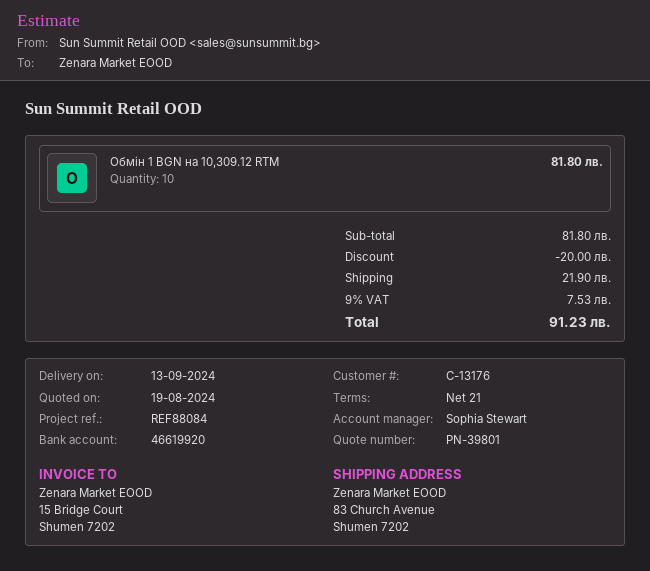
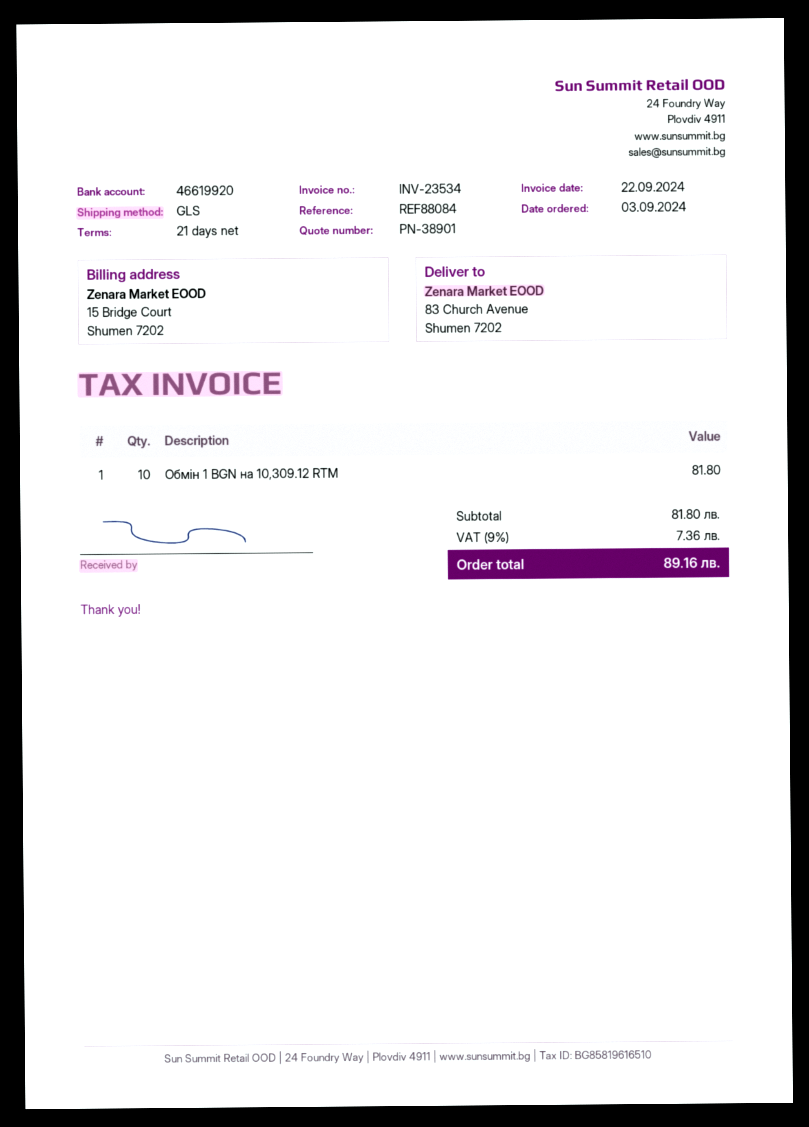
quote number: PN-39801 -> PN-38901
discount: 20.00 -> none
shipping: 21.90 -> none
tax: 9% = 7.53 -> 9% = 7.36
total: 91.23 -> 89.16

